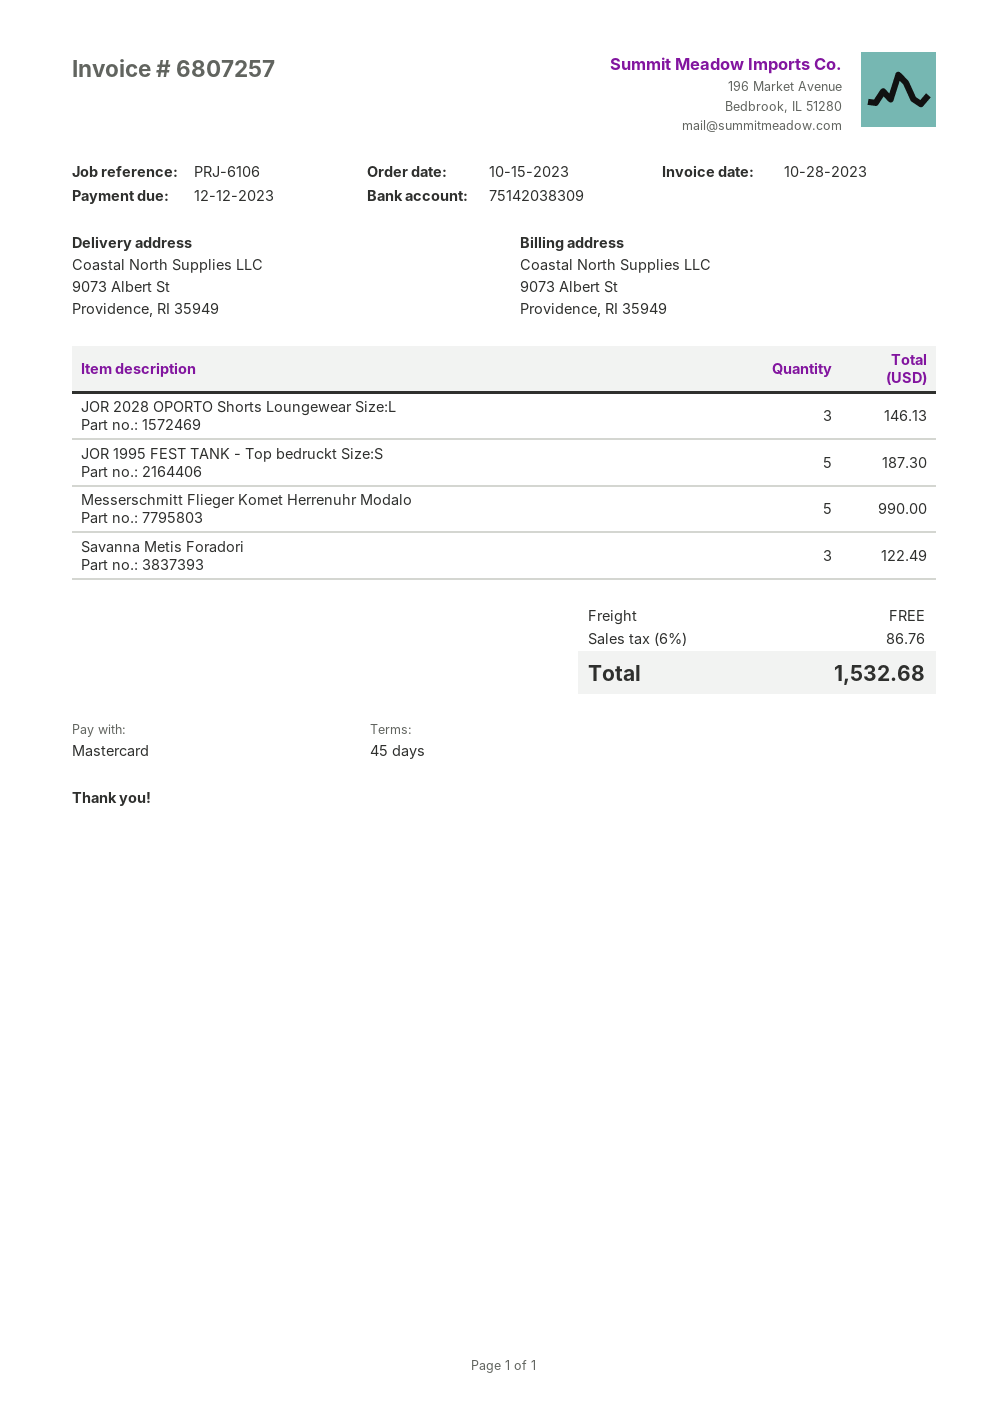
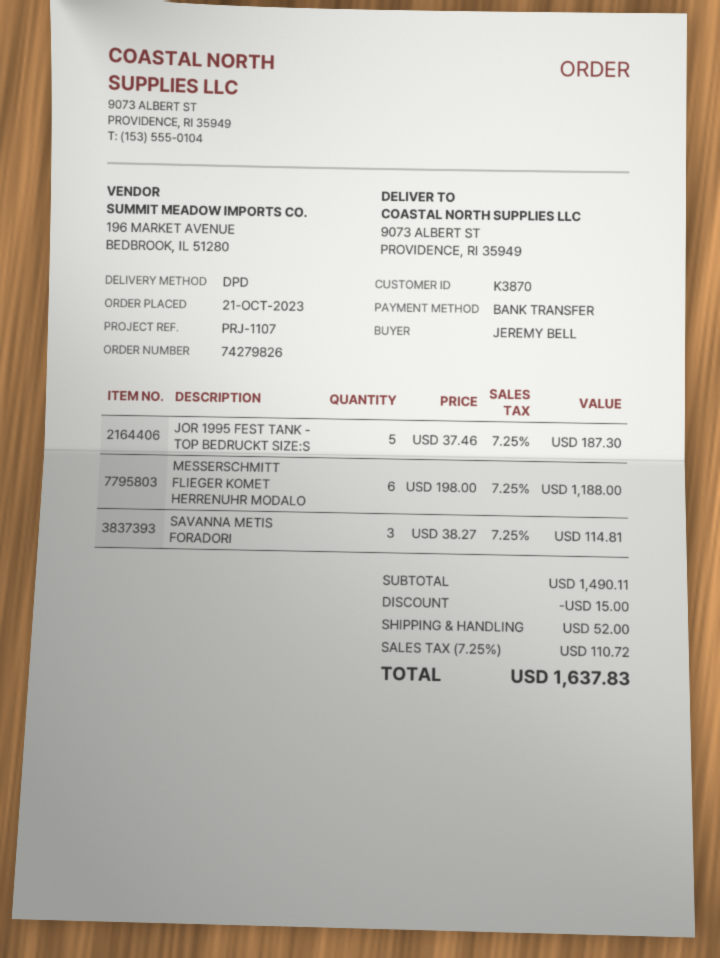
order date: 2023-10-15 -> 2023-10-21
reference: PRJ-6106 -> PRJ-1107
payment method: Mastercard -> bank transfer
JOR 2028 OPORTO Shorts Loungewear Size:L: 3 for 146.13 -> none
Messerschmitt Flieger Komet Herrenuhr Modalo: 5 for 990.00 -> 6 for 1188.00
Savanna Metis Foradori: 3 for 122.49 -> 3 for 114.81
discount: none -> 15.00
shipping: 0.00 -> 52.00
tax: 6% = 86.76 -> 7.25% = 110.72
total: 1532.68 -> 1637.83

